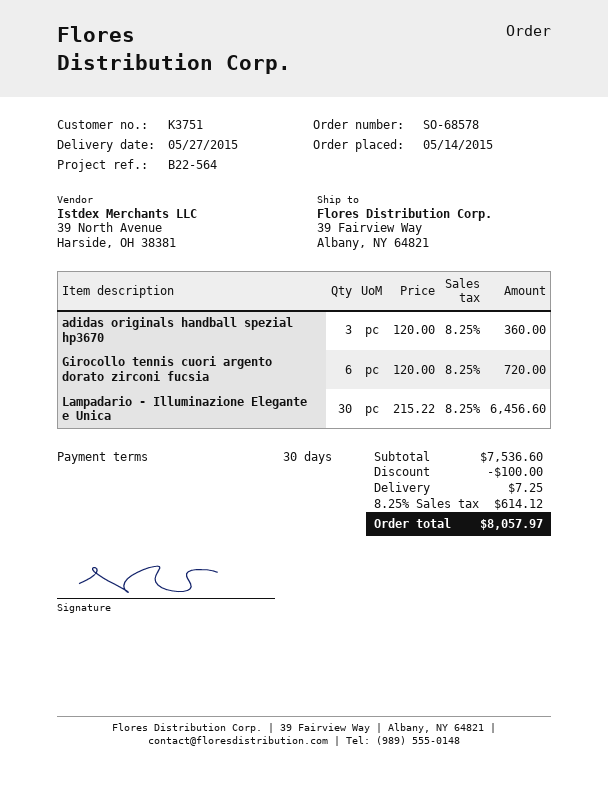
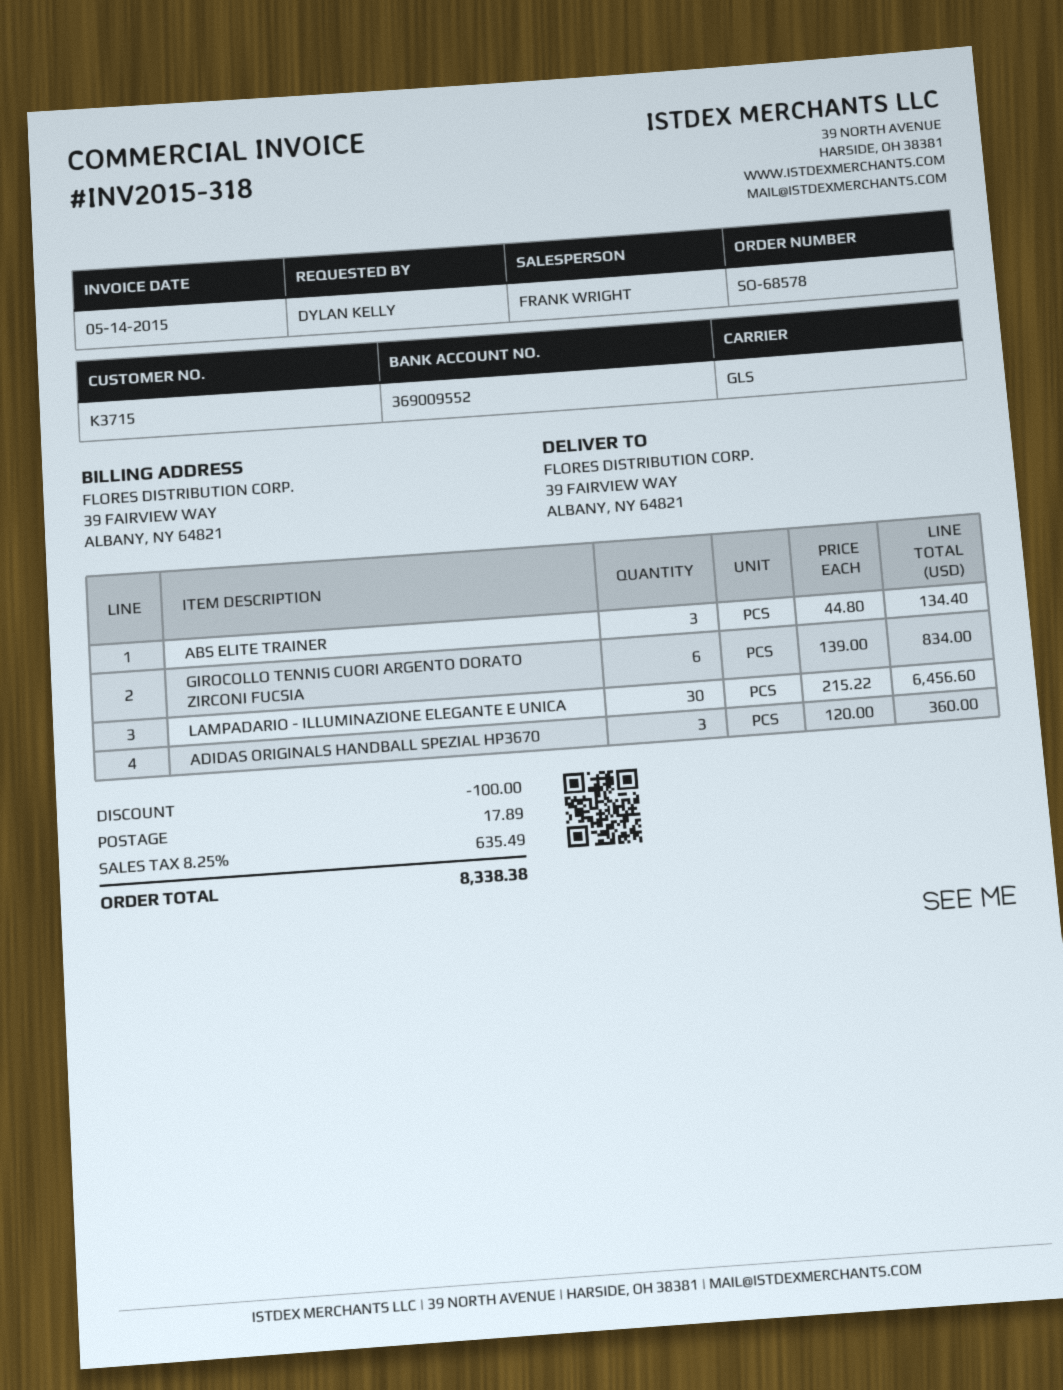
customer number: K3751 -> K3715
Girocollo tennis cuori argento dorato zirconi fucsia: 6 x 120.00 = 720.00 -> 6 x 139.00 = 834.00
ABS ELITE TRAINER: none -> 3 x 44.80 = 134.40
shipping: 7.25 -> 17.89
tax: 8.25% = 614.12 -> 8.25% = 635.49
total: 8057.97 -> 8338.38

